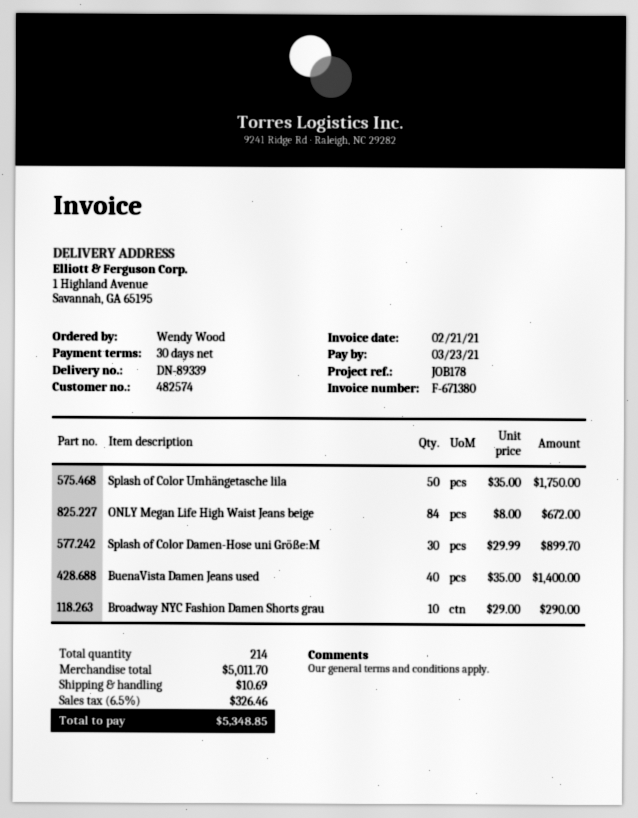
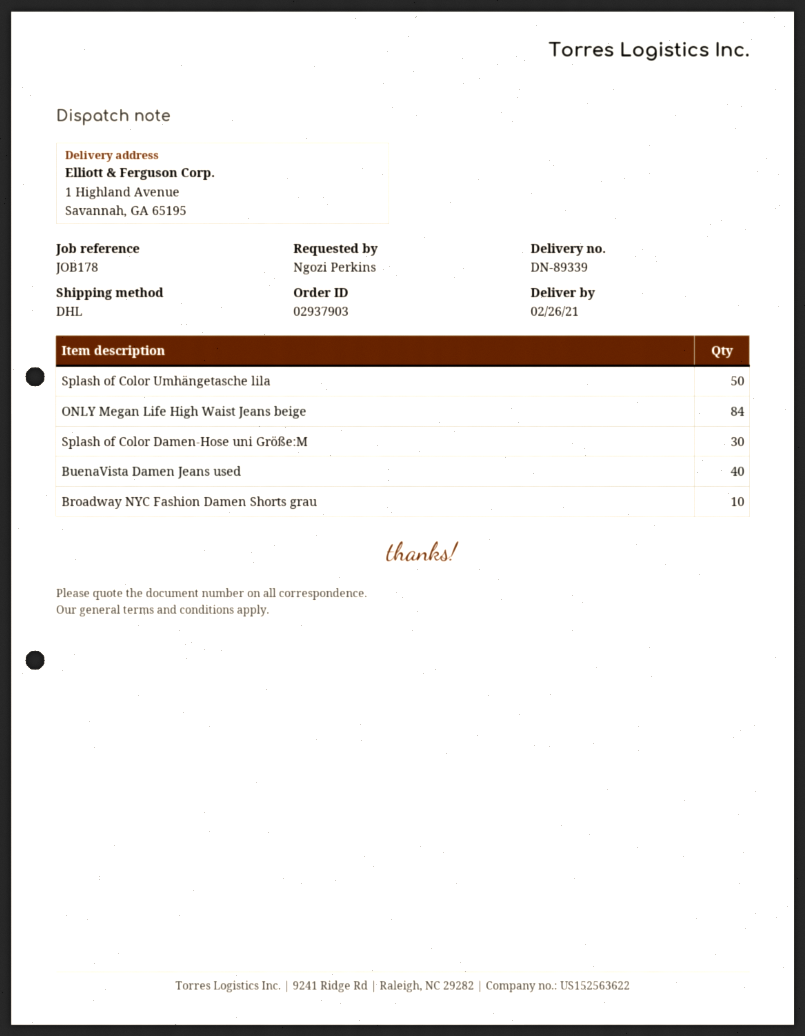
ordered by: Wendy Wood -> Ngozi Perkins

